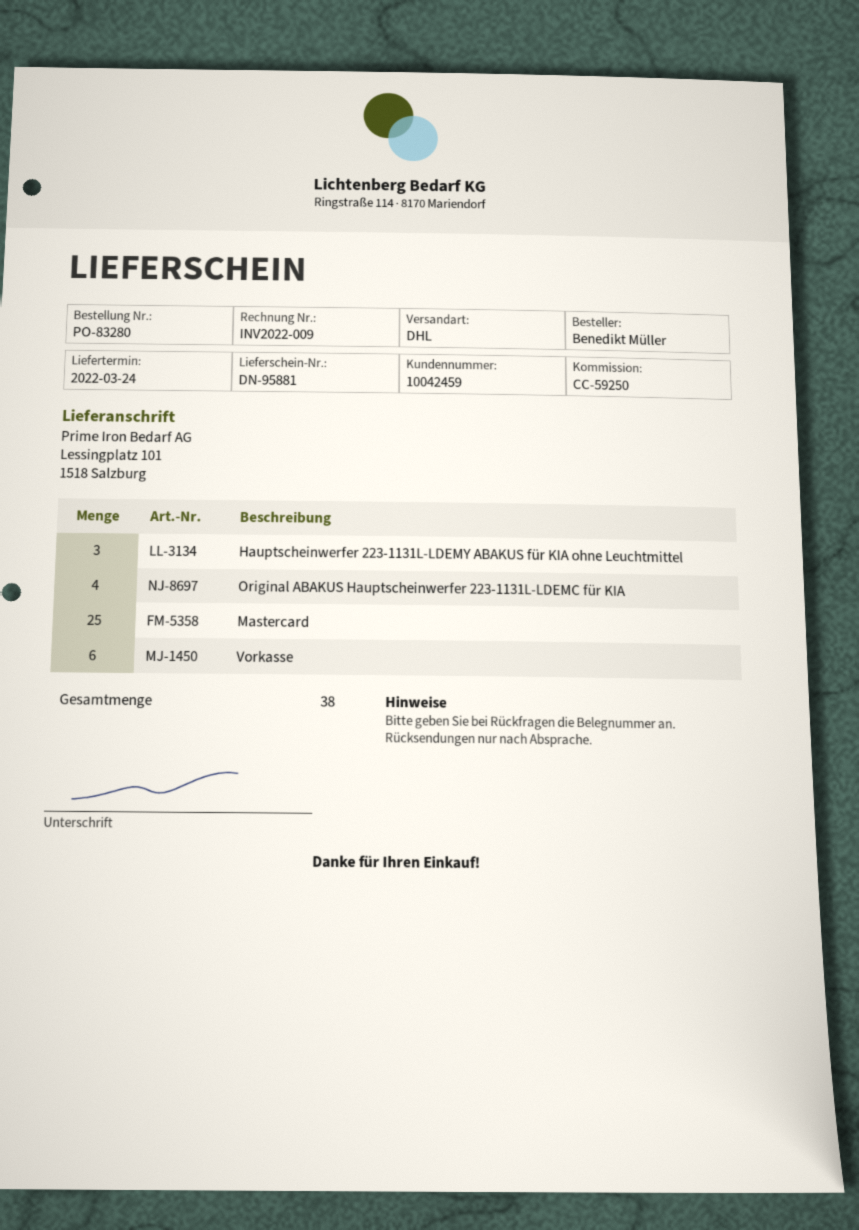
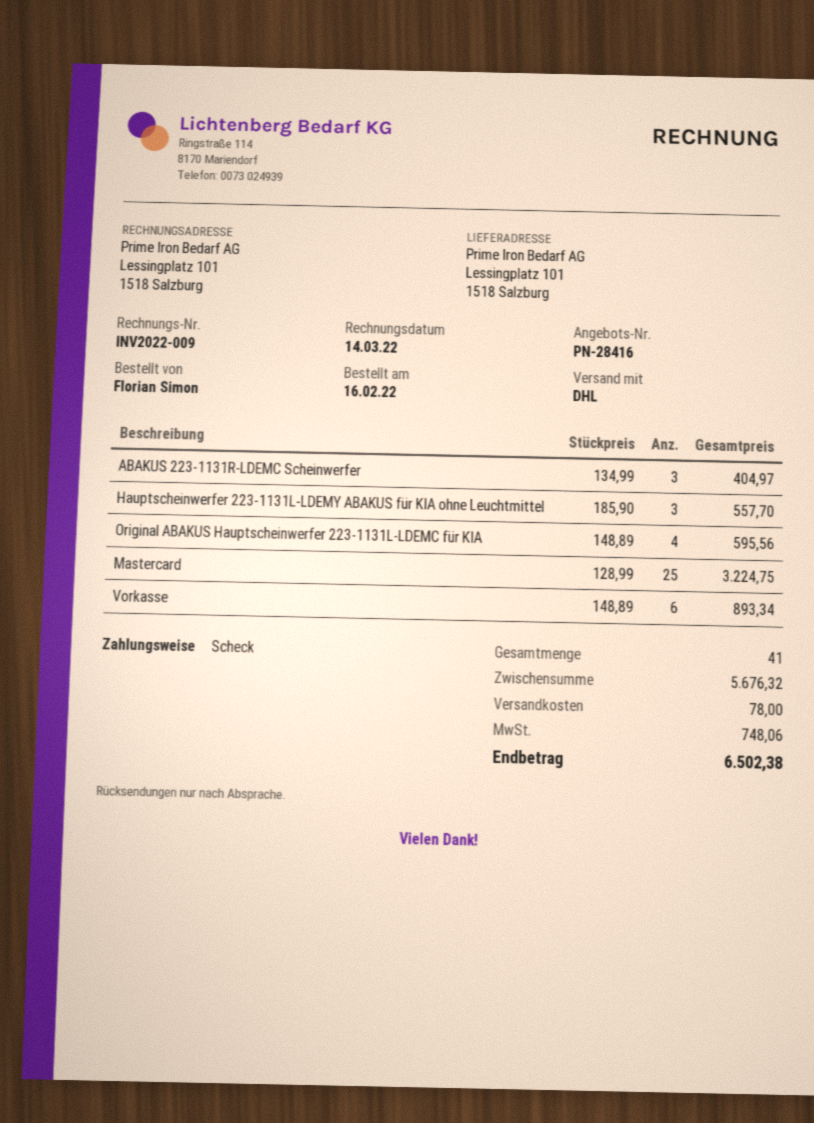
ordered by: Benedikt Müller -> Florian Simon
ABAKUS 223-1131R-LDEMC Scheinwerfer: none -> 3
total quantity: 38 -> 41

